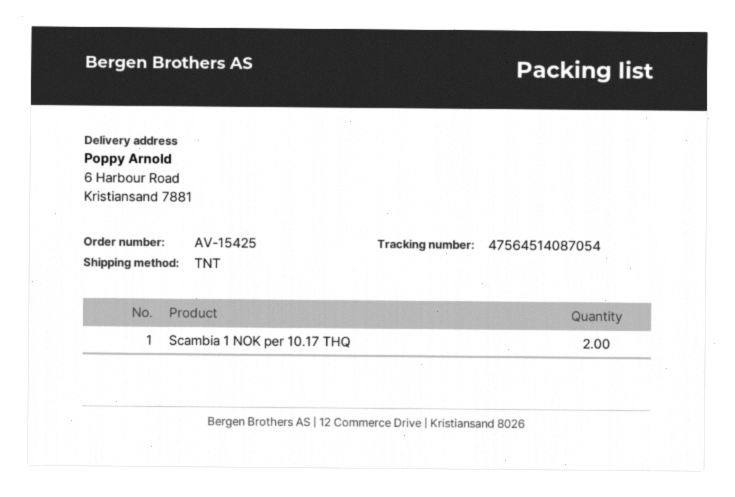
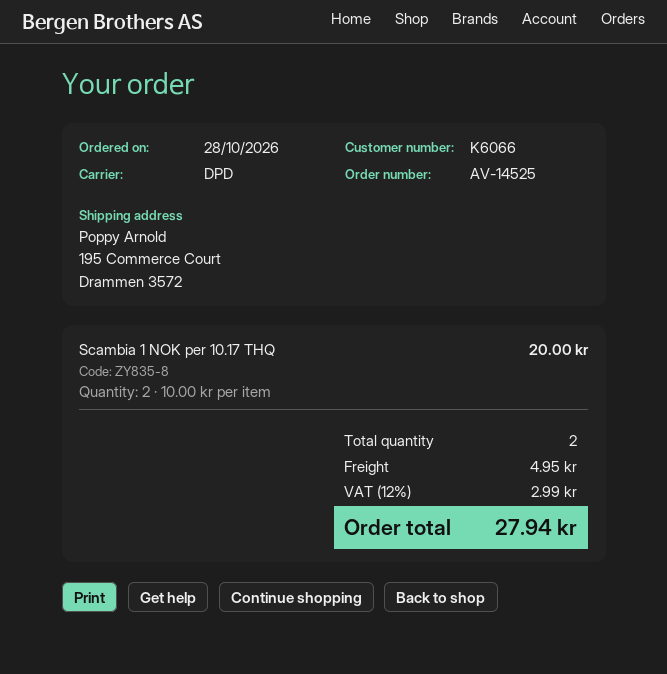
order number: AV-15425 -> AV-14525
shipping method: TNT -> DPD
ship to: 6 Harbour Road, Kristiansand 7881 -> 195 Commerce Court, Drammen 3572

